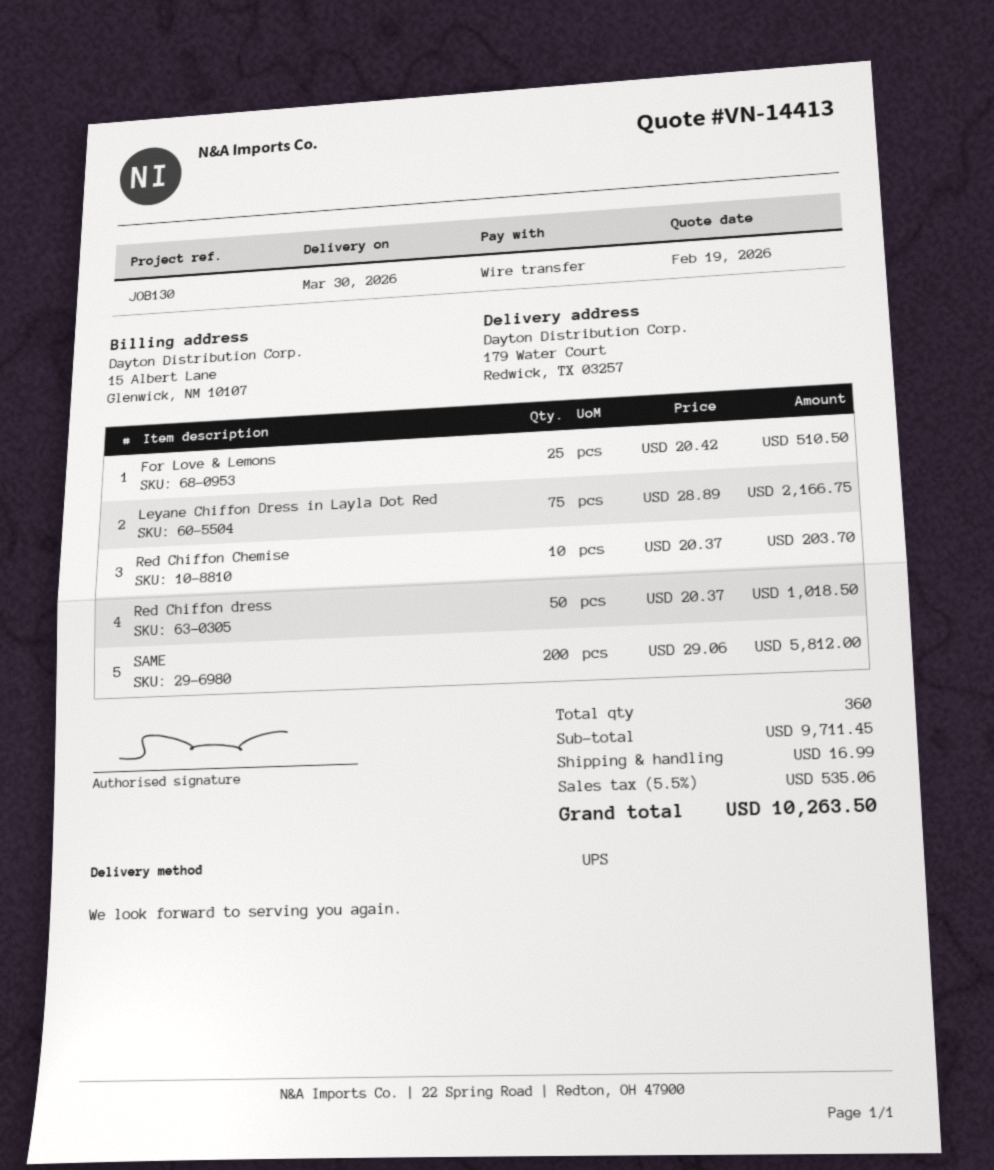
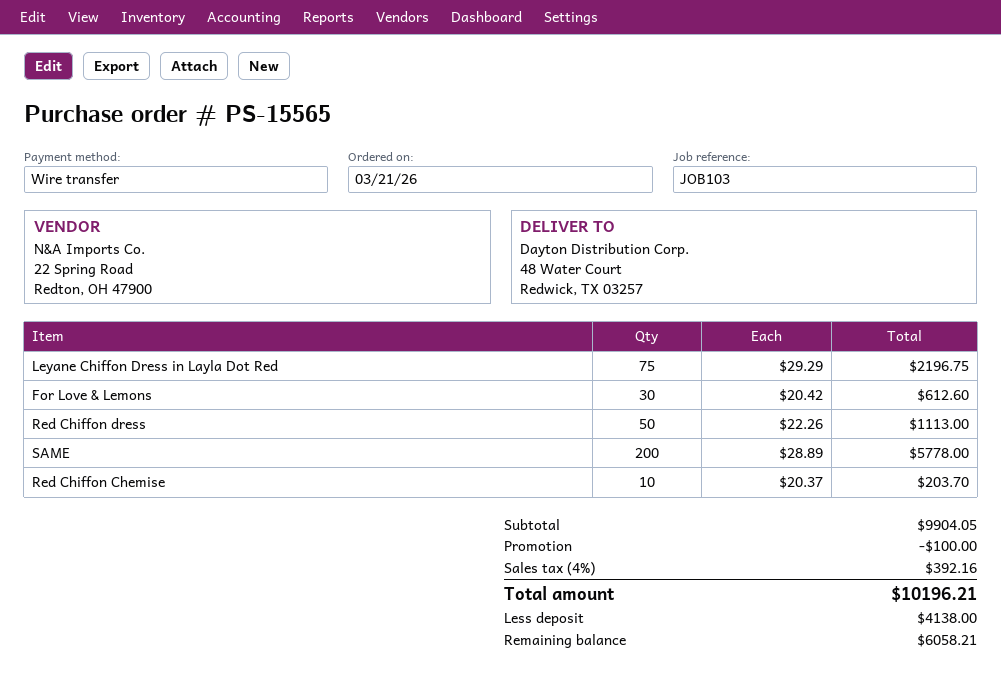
reference: JOB130 -> JOB103
ship to: 179 Water Court, Redwick, TX 03257 -> 48 Water Court, Redwick, TX 03257
For Love & Lemons: 25 x 20.42 = 510.50 -> 30 x 20.42 = 612.60
Leyane Chiffon Dress in Layla Dot Red: 75 x 28.89 = 2166.75 -> 75 x 29.29 = 2196.75
Red Chiffon dress: 50 x 20.37 = 1018.50 -> 50 x 22.26 = 1113.00
SAME: 200 x 29.06 = 5812.00 -> 200 x 28.89 = 5778.00
subtotal: 9711.45 -> 9904.05
discount: none -> 100.00
shipping: 16.99 -> none
tax: 5.5% = 535.06 -> 4% = 392.16
total: 10263.50 -> 10196.21

